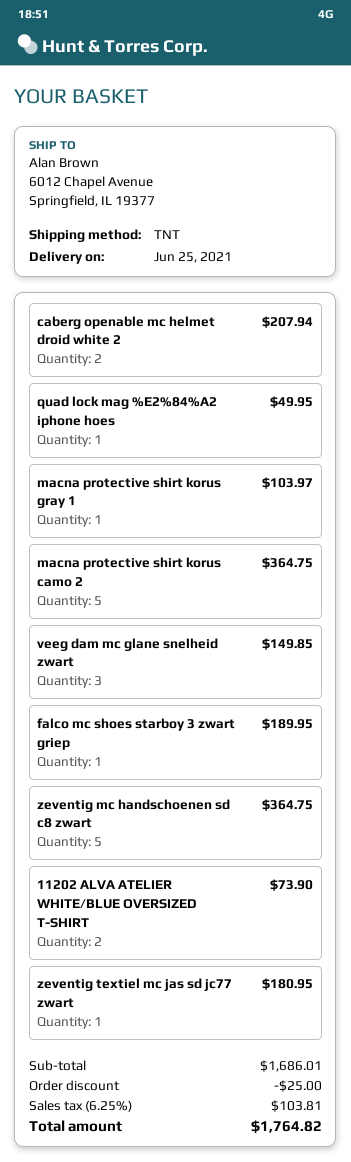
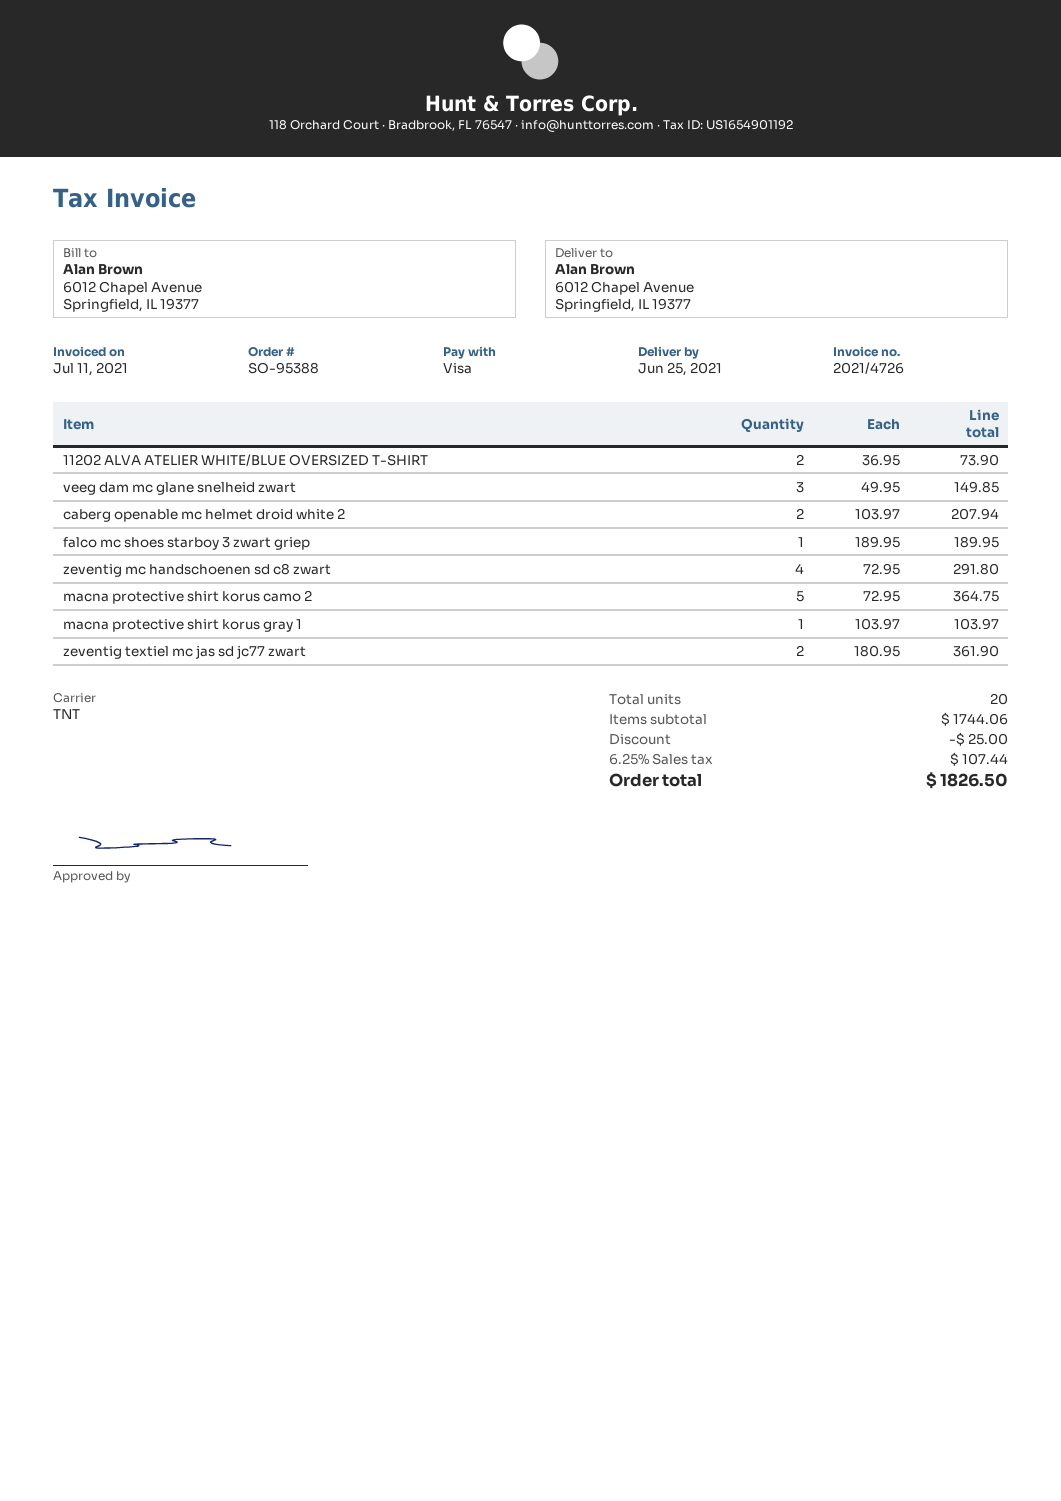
quad lock mag %E2%84%A2 iphone hoes: 1 for 49.95 -> none
zeventig mc handschoenen sd c8 zwart: 5 for 364.75 -> 4 for 291.80
zeventig textiel mc jas sd jc77 zwart: 1 for 180.95 -> 2 for 361.90
subtotal: 1686.01 -> 1744.06
tax: 6.25% = 103.81 -> 6.25% = 107.44
total: 1764.82 -> 1826.50

